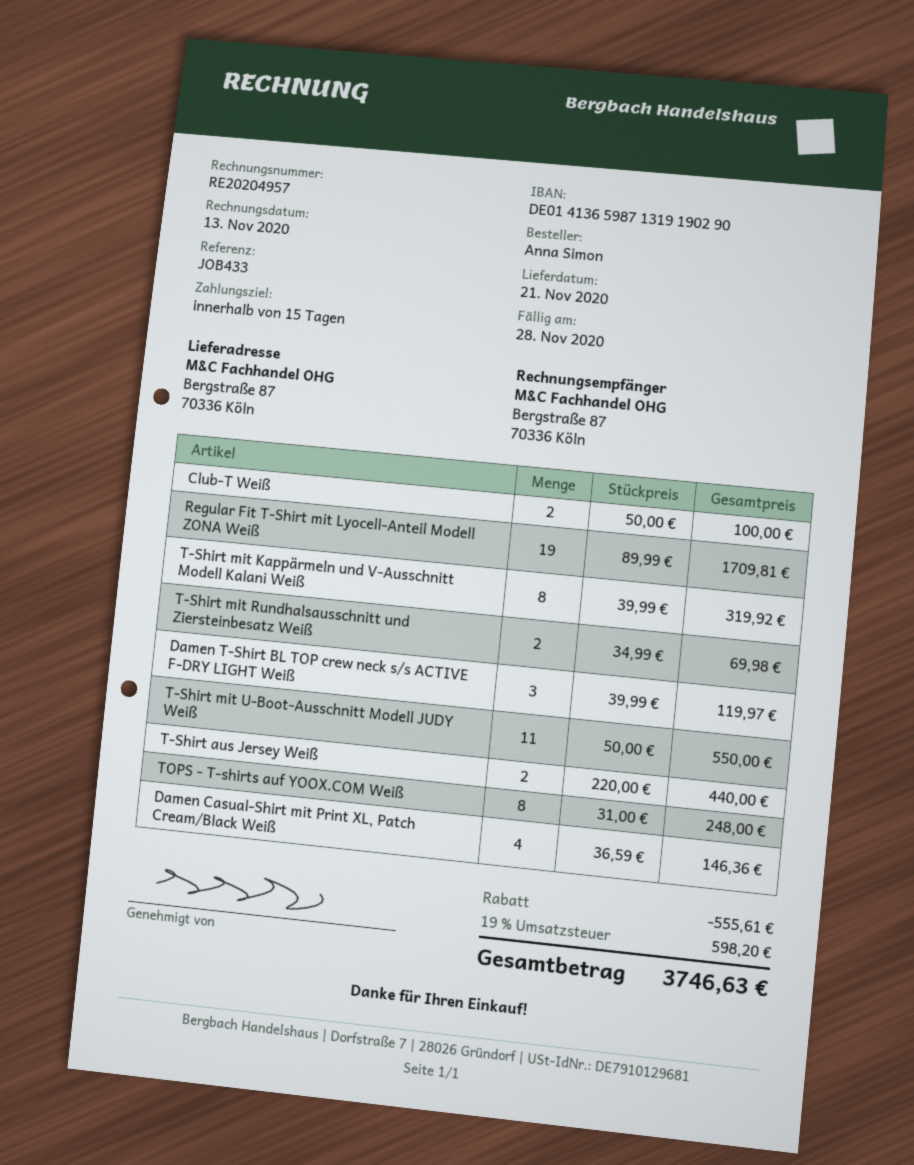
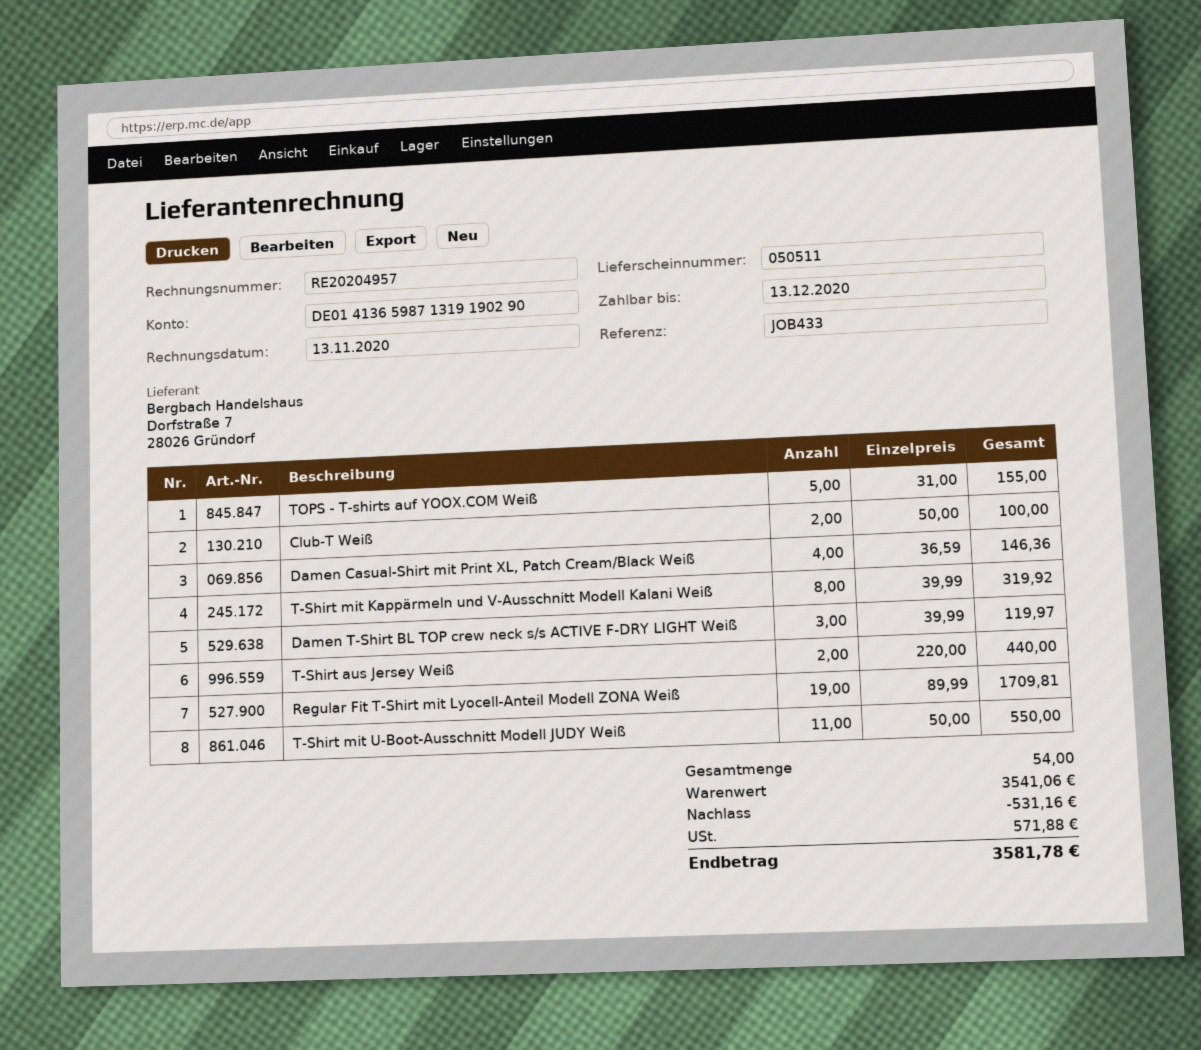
due date: 2020-11-28 -> 2020-12-13
T-Shirt mit Rundhalsausschnitt und Ziersteinbesatz Weiß: 2 x 34.99 = 69.98 -> none
TOPS - T-shirts auf YOOX.COM Weiß: 8 x 31.00 = 248.00 -> 5 x 31.00 = 155.00
discount: 555.61 -> 531.16
tax: 598.20 -> 571.88
total: 3746.63 -> 3581.78

